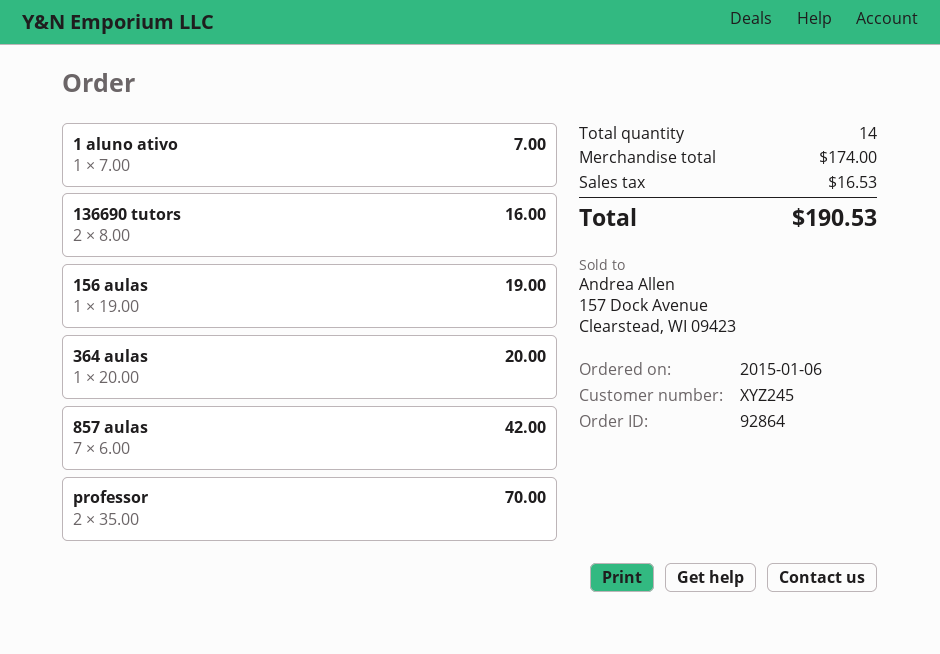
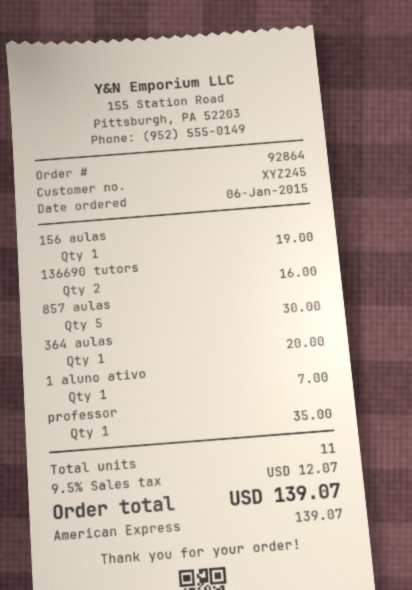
857 aulas: 7 for 42.00 -> 5 for 30.00
professor: 2 for 70.00 -> 1 for 35.00
total quantity: 14 -> 11
tax: 16.53 -> 12.07
total: 190.53 -> 139.07

